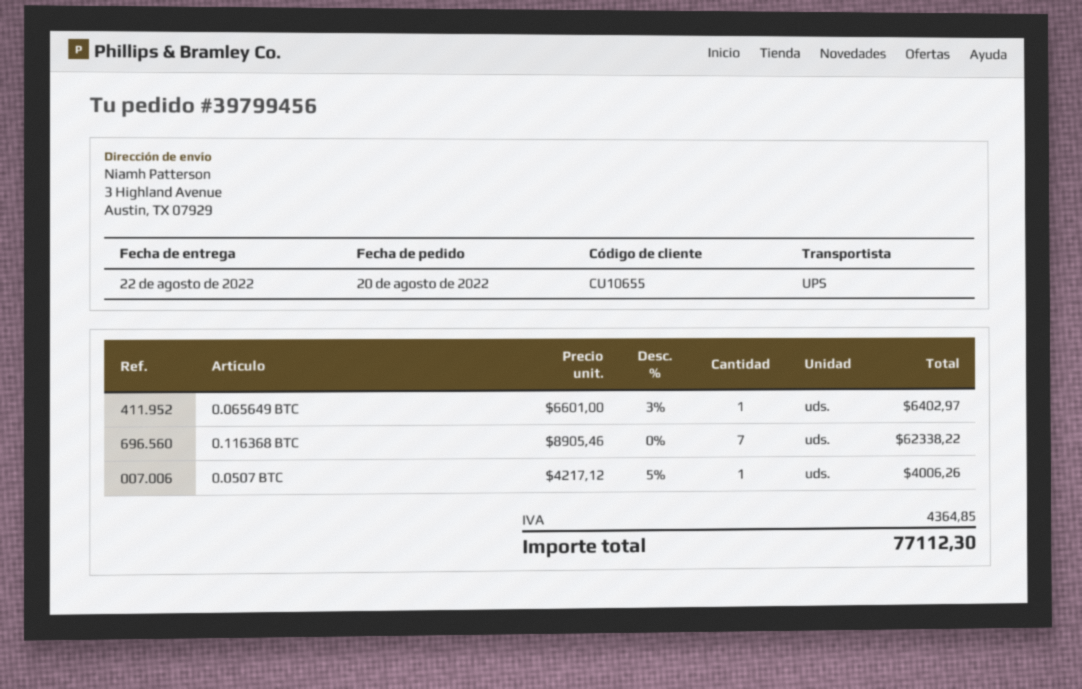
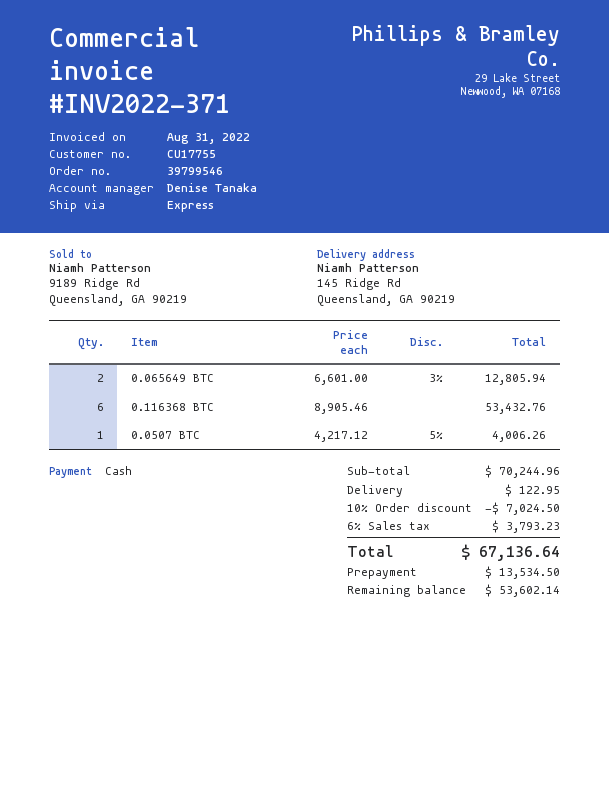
order number: 39799456 -> 39799546
customer number: CU10655 -> CU17755
shipping method: UPS -> express
ship to: 3 Highland Avenue, Austin, TX 07929 -> 145 Ridge Rd, Queensland, GA 90219
0.065649 BTC: 1 x 6601.00 - 3% = 6402.97 -> 2 x 6601.00 - 3% = 12805.94
0.116368 BTC: 7 x 8905.46 = 62338.22 -> 6 x 8905.46 = 53432.76
discount: none -> 10% = 7024.50
shipping: none -> 122.95
tax: 4364.85 -> 3793.23
total: 77112.30 -> 67136.64

